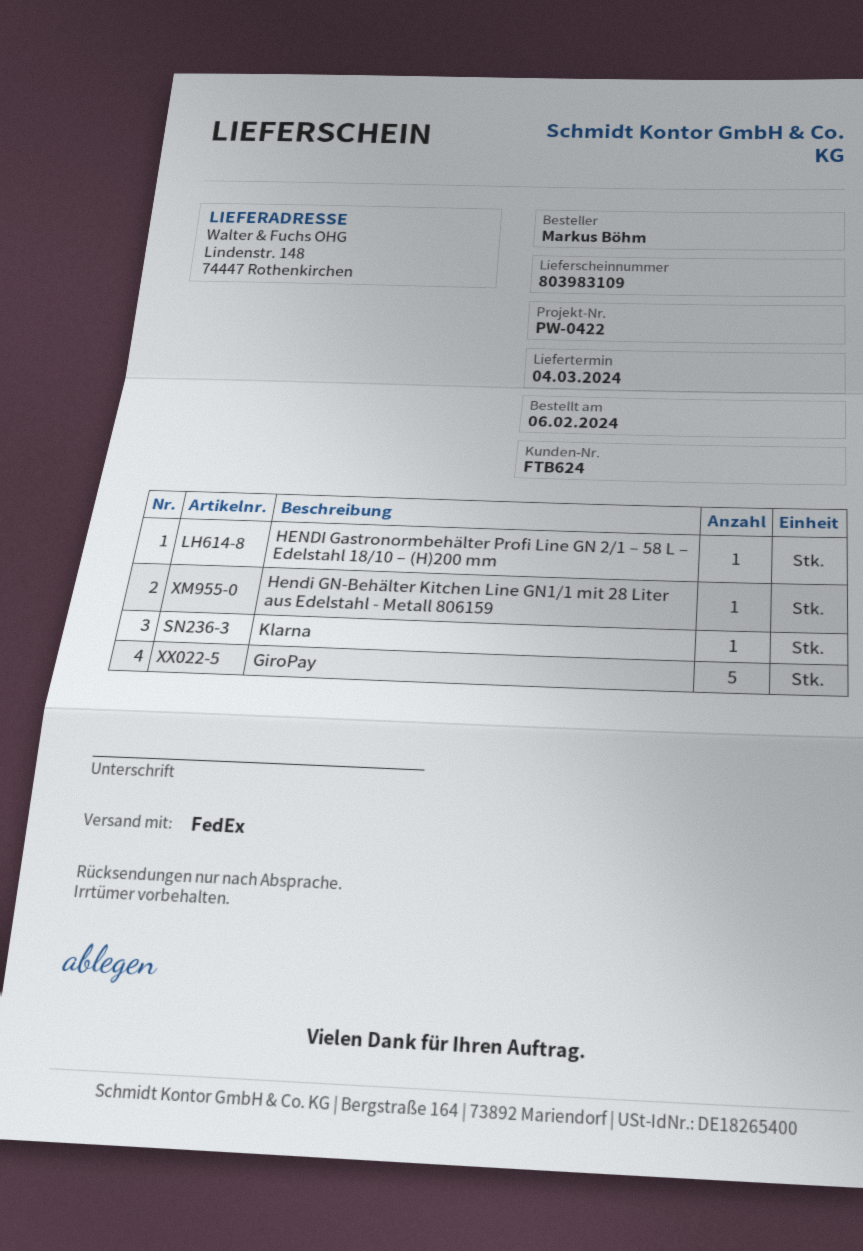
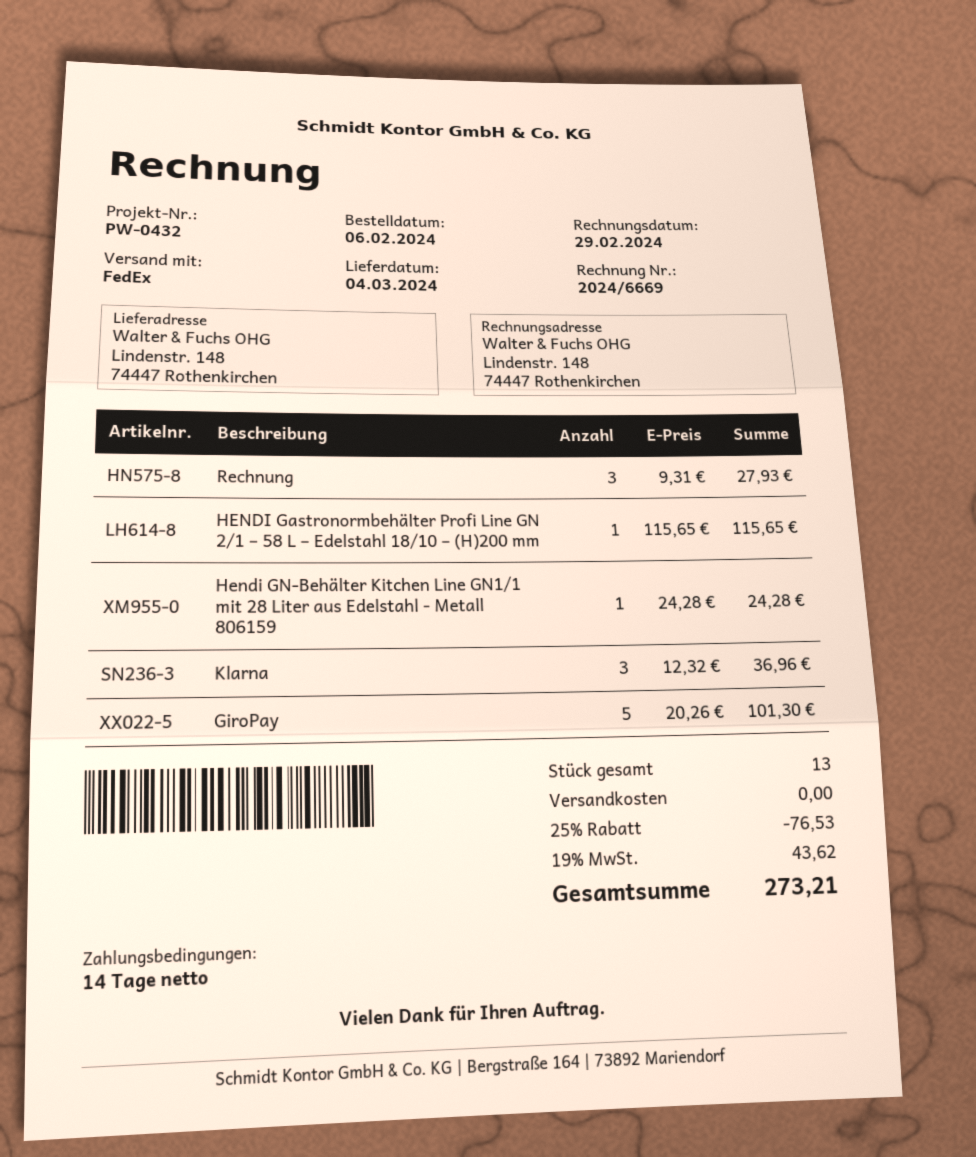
reference: PW-0422 -> PW-0432
Klarna: 1 -> 3
Rechnung: none -> 3

